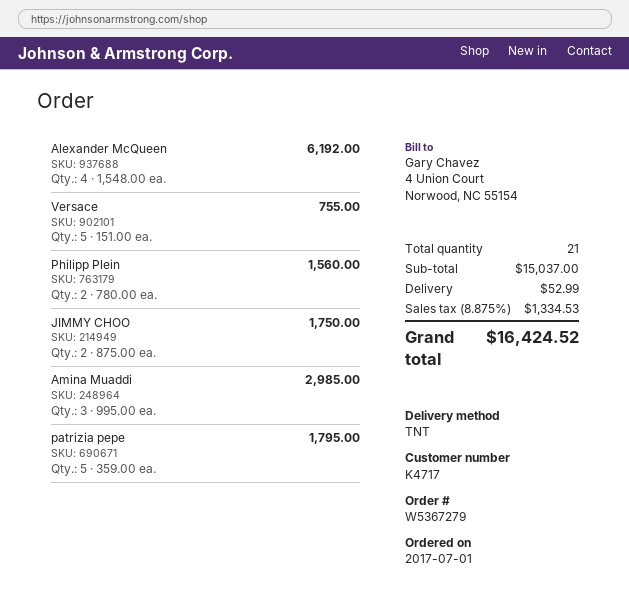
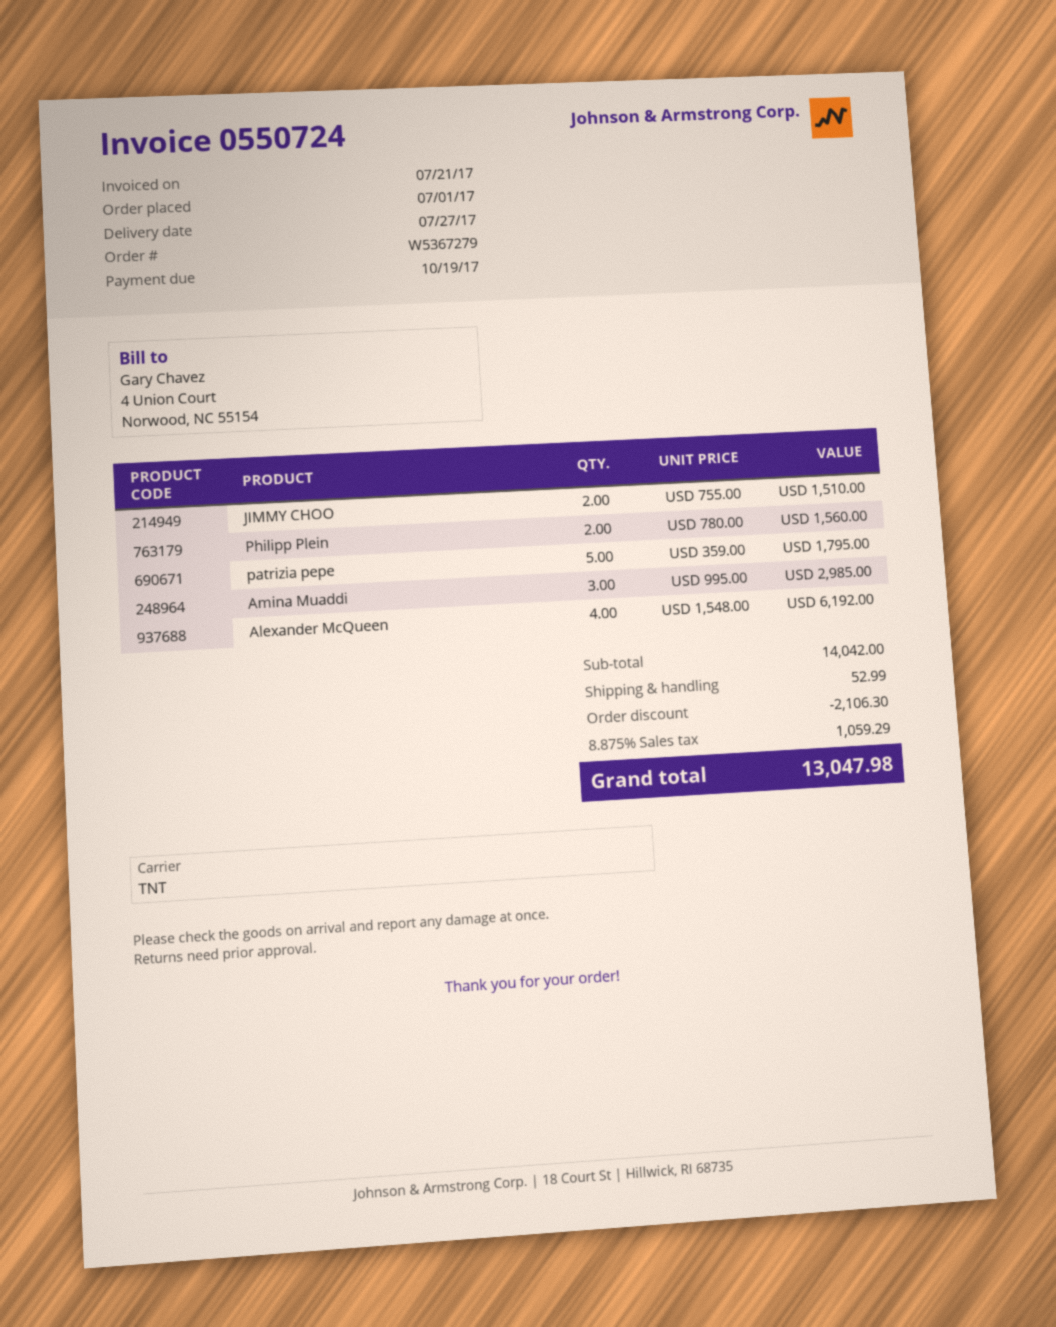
Versace: 5 x 151.00 = 755.00 -> none
JIMMY CHOO: 2 x 875.00 = 1750.00 -> 2 x 755.00 = 1510.00
subtotal: 15037.00 -> 14042.00
discount: none -> 2106.30
tax: 8.875% = 1334.53 -> 8.875% = 1059.29
total: 16424.52 -> 13047.98

